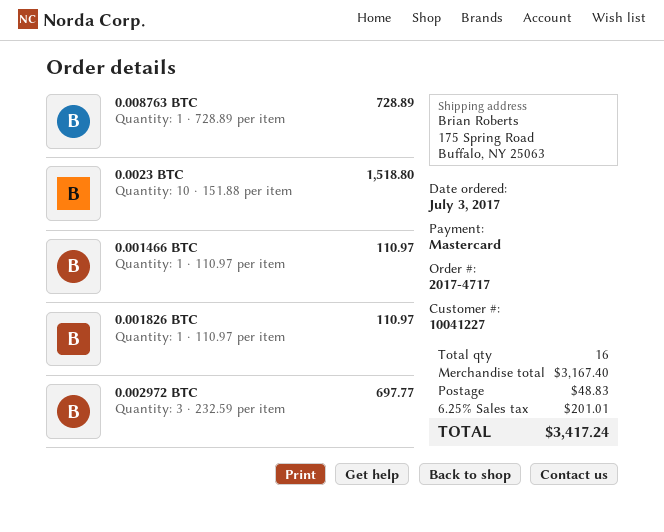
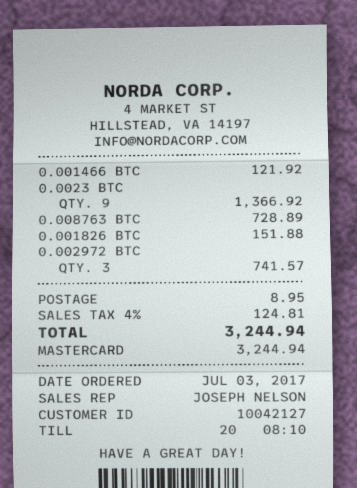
customer number: 10041227 -> 10042127
0.0023 BTC: 10 for 1518.80 -> 9 for 1366.92
0.001466 BTC: 1 for 110.97 -> 1 for 121.92
0.001826 BTC: 1 for 110.97 -> 1 for 151.88
0.002972 BTC: 3 for 697.77 -> 3 for 741.57
shipping: 48.83 -> 8.95
tax: 6.25% = 201.01 -> 4% = 124.81
total: 3417.24 -> 3244.94

